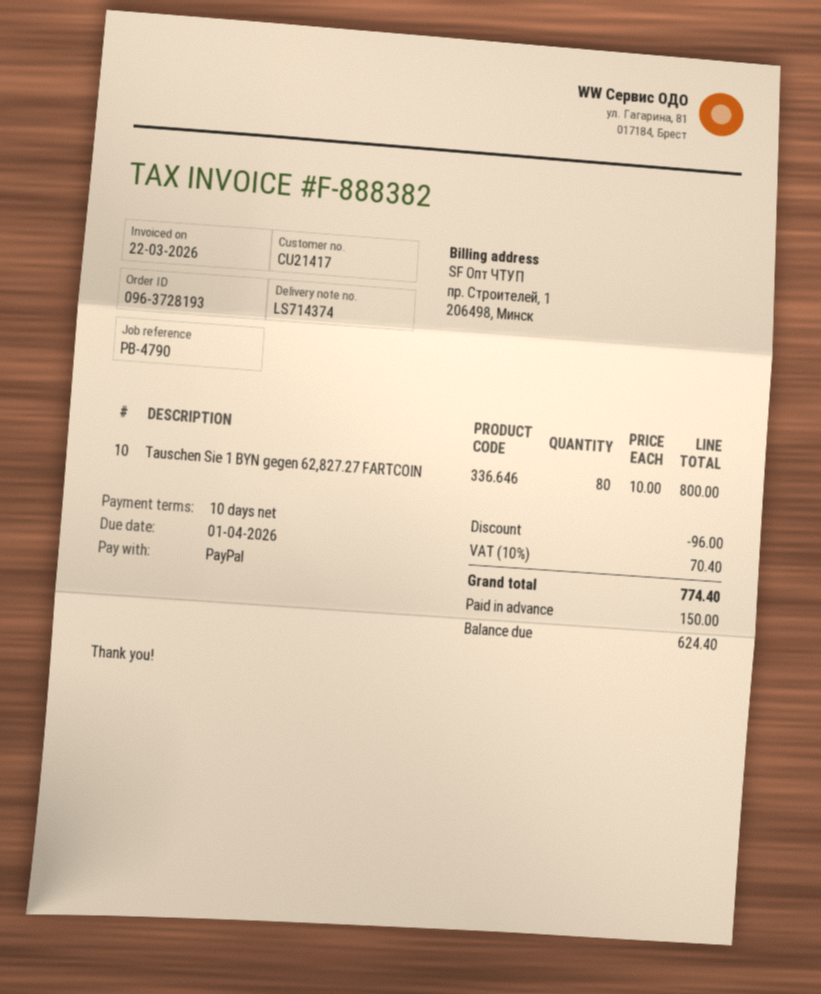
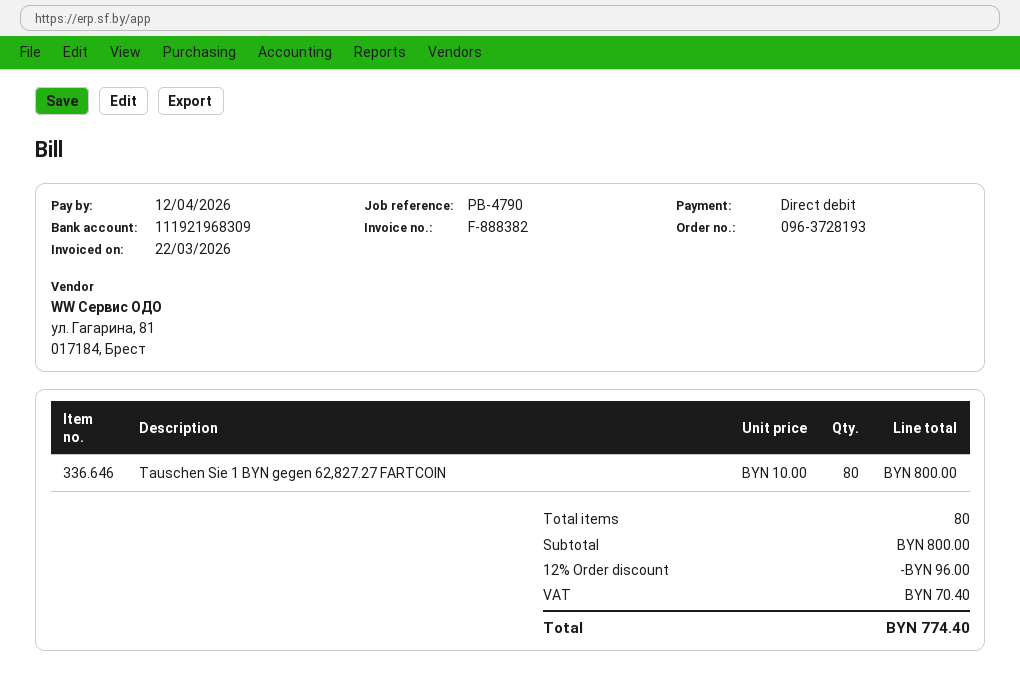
due date: 2026-04-01 -> 2026-04-12
payment method: PayPal -> direct debit

